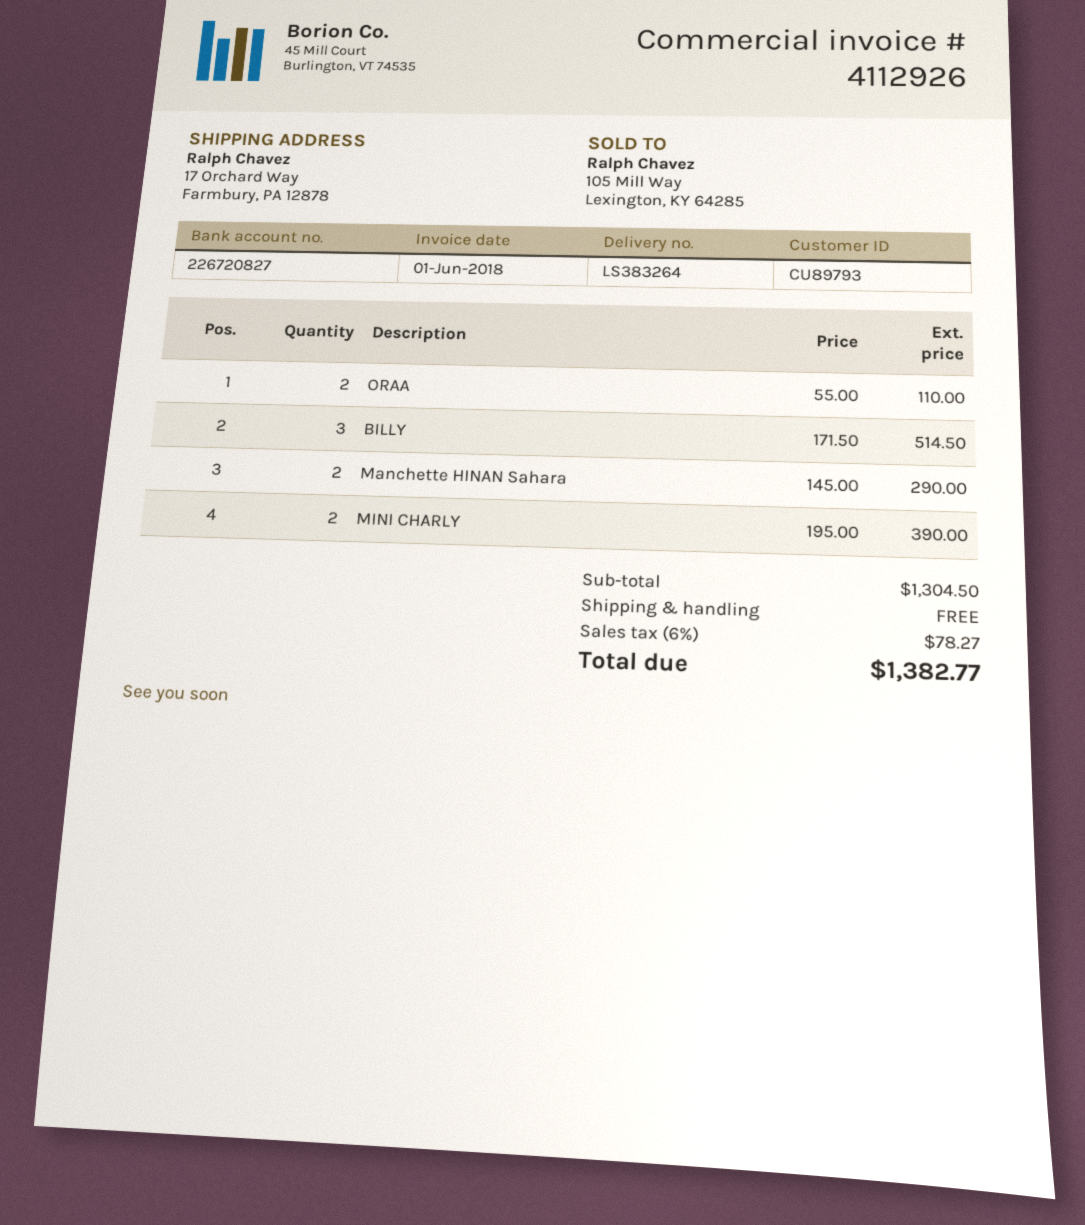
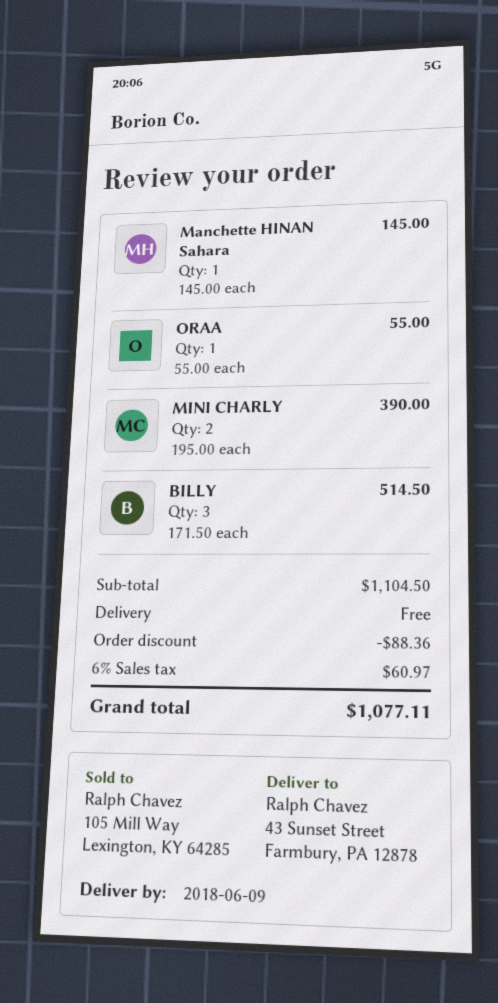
ship to: 17 Orchard Way, Farmbury, PA 12878 -> 43 Sunset Street, Farmbury, PA 12878
ORAA: 2 x 55.00 = 110.00 -> 1 x 55.00 = 55.00
Manchette HINAN Sahara: 2 x 145.00 = 290.00 -> 1 x 145.00 = 145.00
subtotal: 1304.50 -> 1104.50
discount: none -> 88.36
tax: 6% = 78.27 -> 6% = 60.97
total: 1382.77 -> 1077.11

